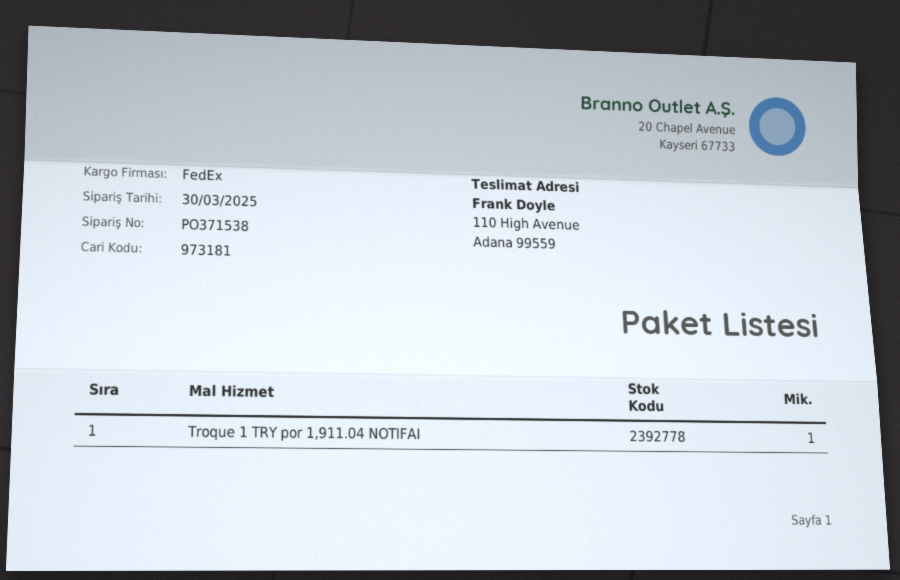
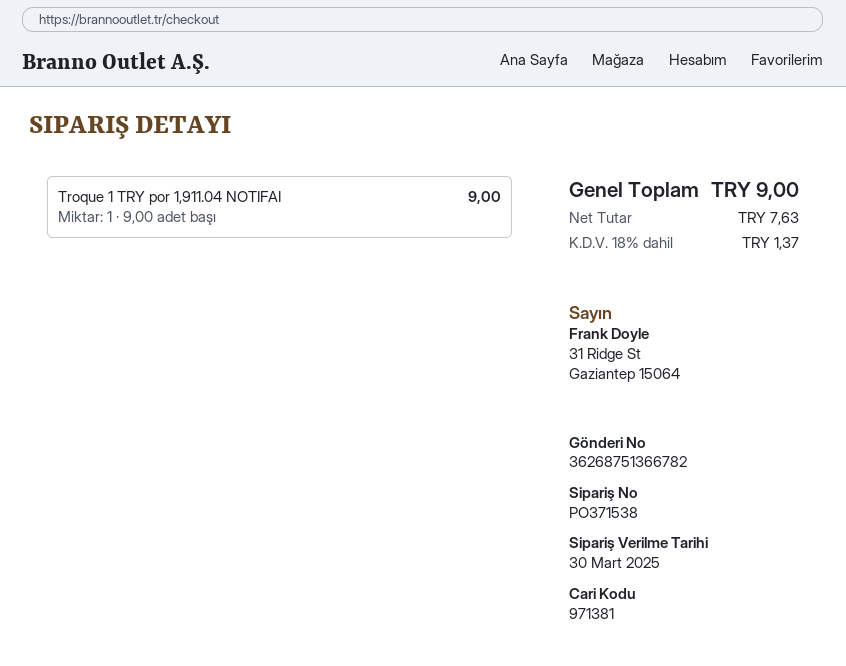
customer number: 973181 -> 971381

